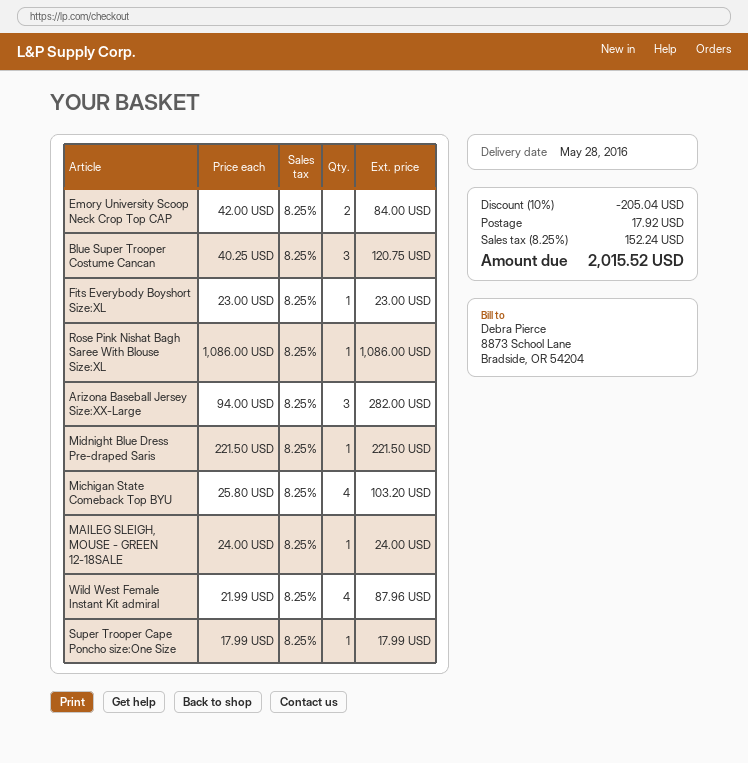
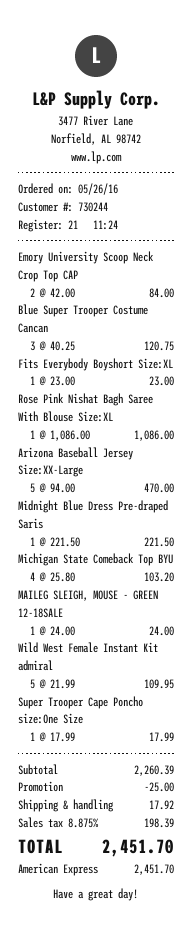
Arizona Baseball Jersey Size:XX-Large: 3 x 94.00 = 282.00 -> 5 x 94.00 = 470.00
Wild West Female Instant Kit admiral: 4 x 21.99 = 87.96 -> 5 x 21.99 = 109.95
discount: 205.04 -> 25.00
tax: 8.25% = 152.24 -> 8.875% = 198.39
total: 2015.52 -> 2451.70

